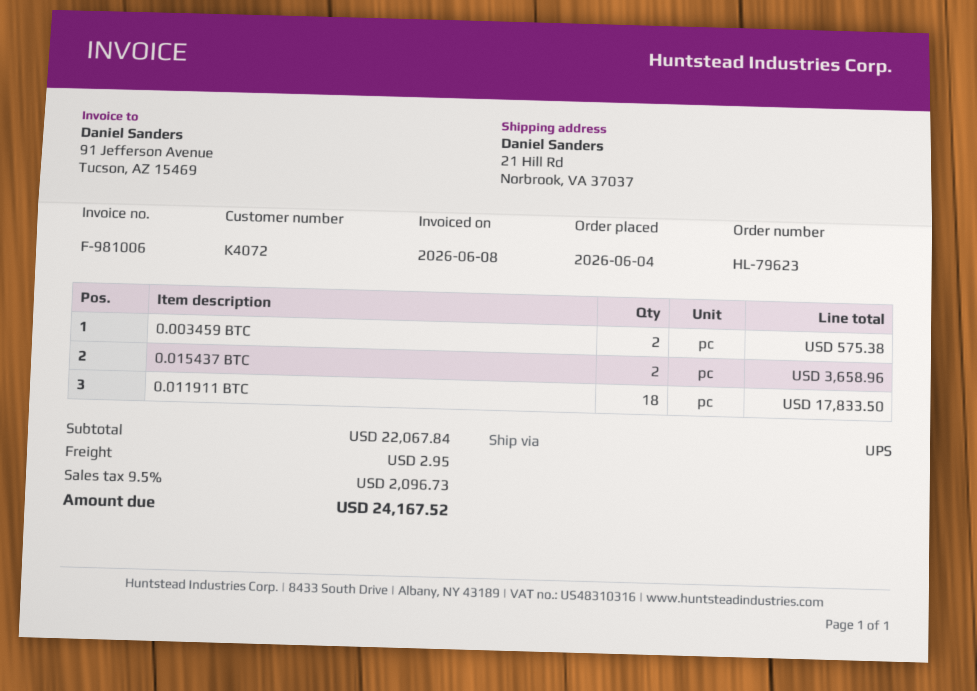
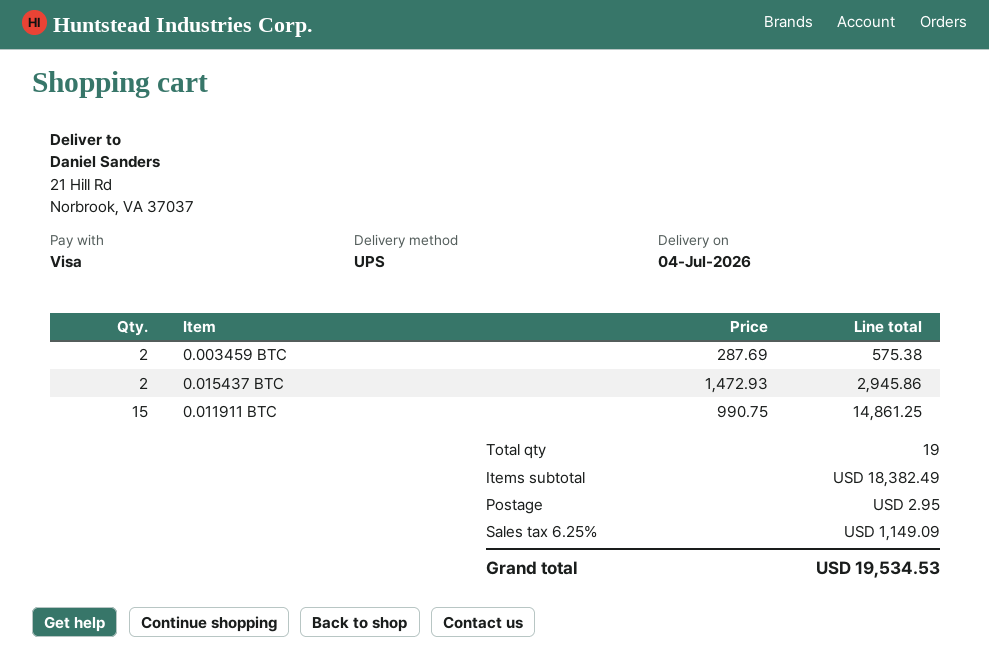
0.015437 BTC: 2 for 3658.96 -> 2 for 2945.86
0.011911 BTC: 18 for 17833.50 -> 15 for 14861.25
subtotal: 22067.84 -> 18382.49
tax: 9.5% = 2096.73 -> 6.25% = 1149.09
total: 24167.52 -> 19534.53

